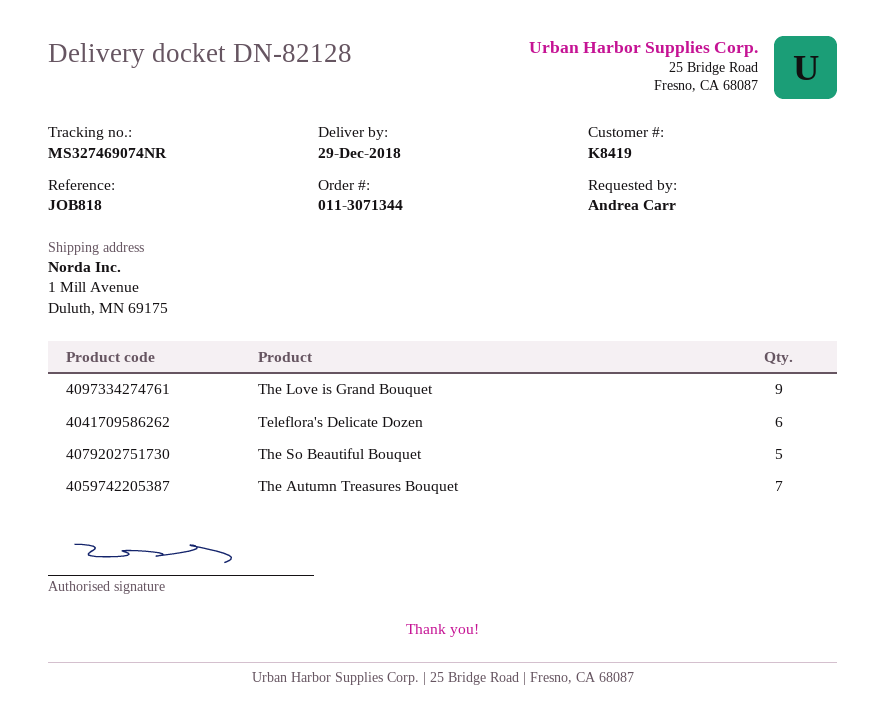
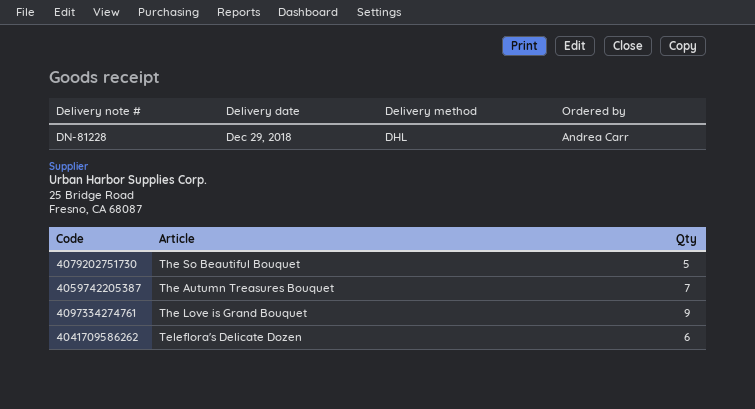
delivery note number: DN-82128 -> DN-81228

